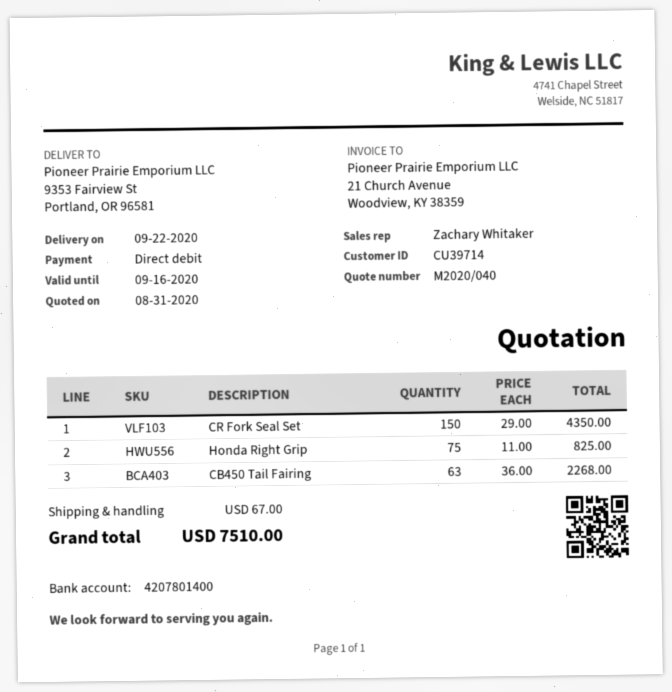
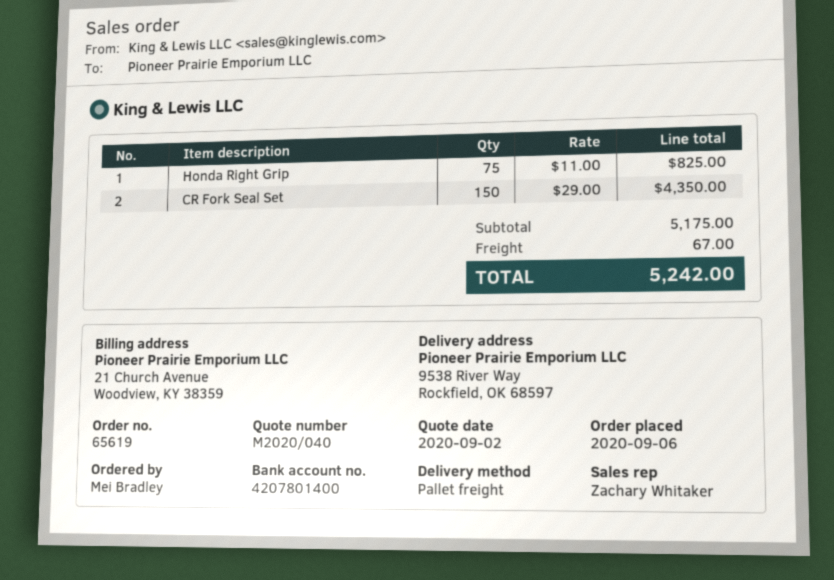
quote date: 2020-08-31 -> 2020-09-02
ship to: 9353 Fairview St, Portland, OR 96581 -> 9538 River Way, Rockfield, OK 68597
CB450 Tail Fairing: 63 x 36.00 = 2268.00 -> none
total: 7510.00 -> 5242.00

